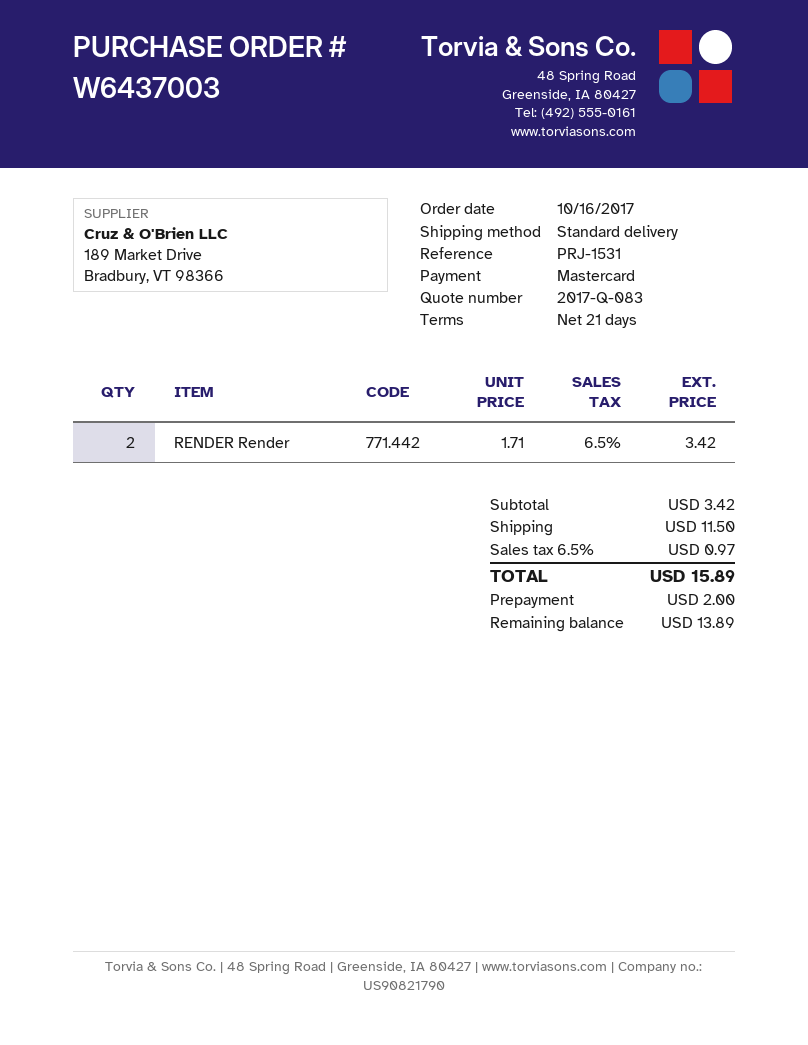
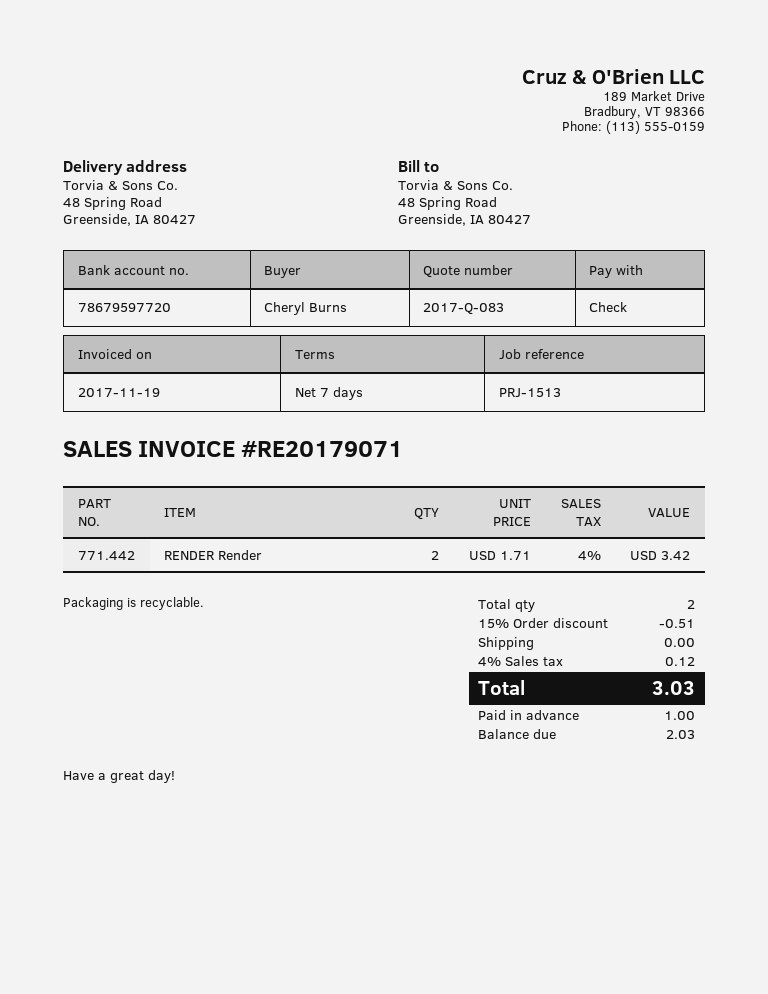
payment terms: 21 days -> 7 days
reference: PRJ-1531 -> PRJ-1513
payment method: Mastercard -> cheque
discount: none -> 15% = 0.51
shipping: 11.50 -> 0.00
tax: 6.5% = 0.97 -> 4% = 0.12
total: 15.89 -> 3.03
deposit: 2.00 -> 1.00
balance: 13.89 -> 2.03

